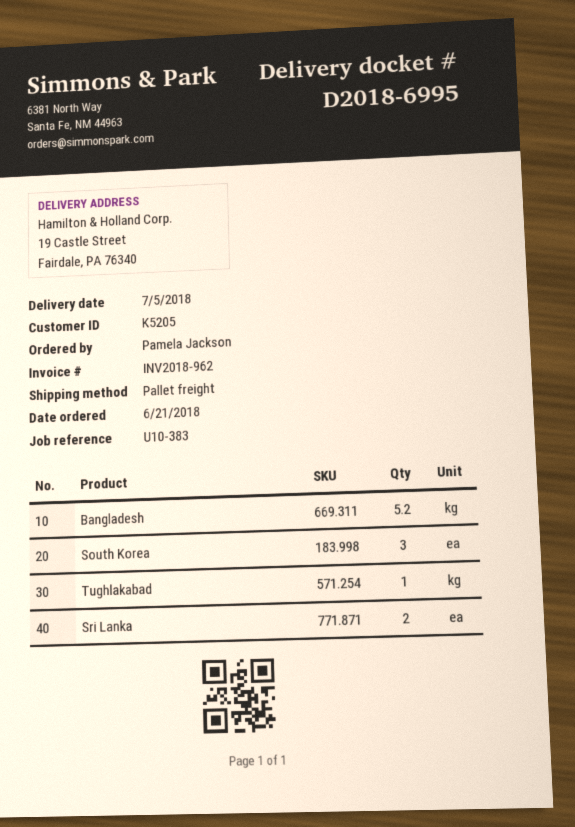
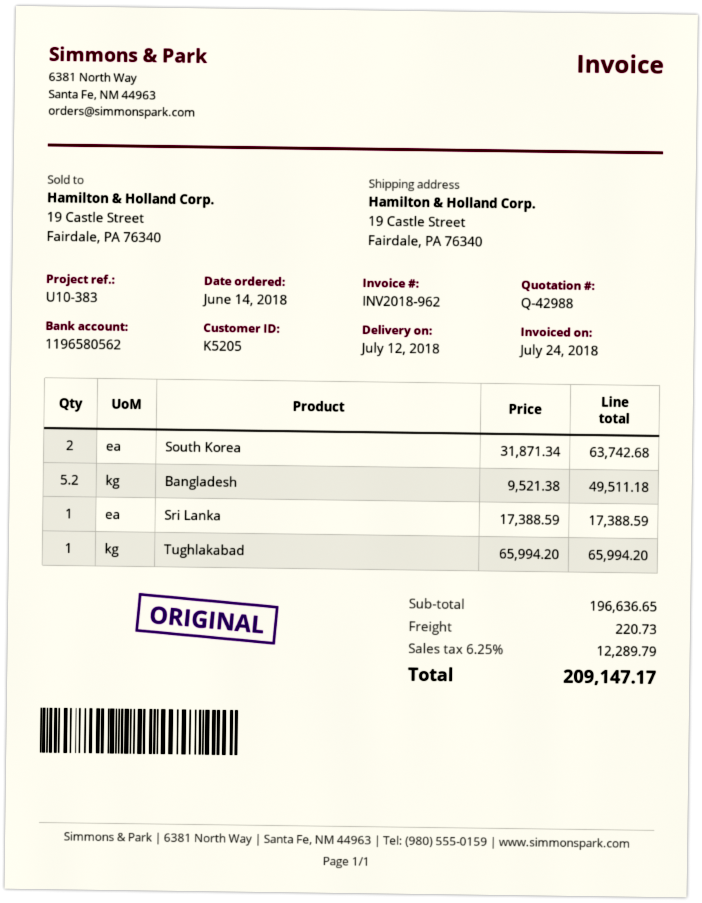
order date: 2018-06-21 -> 2018-06-14
delivery date: 2018-07-05 -> 2018-07-12
South Korea: 3 -> 2
Sri Lanka: 2 -> 1

